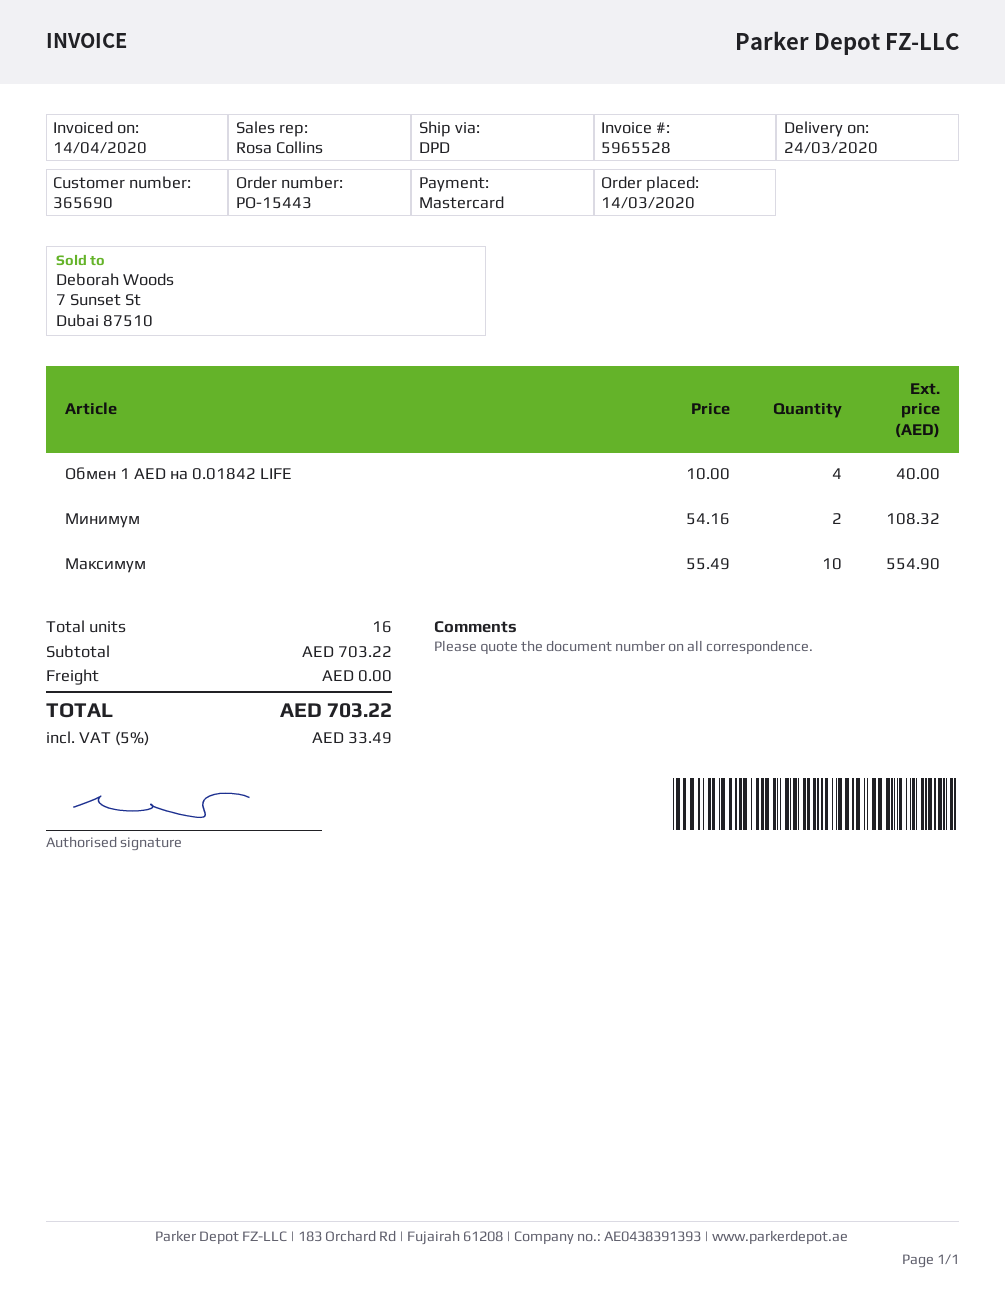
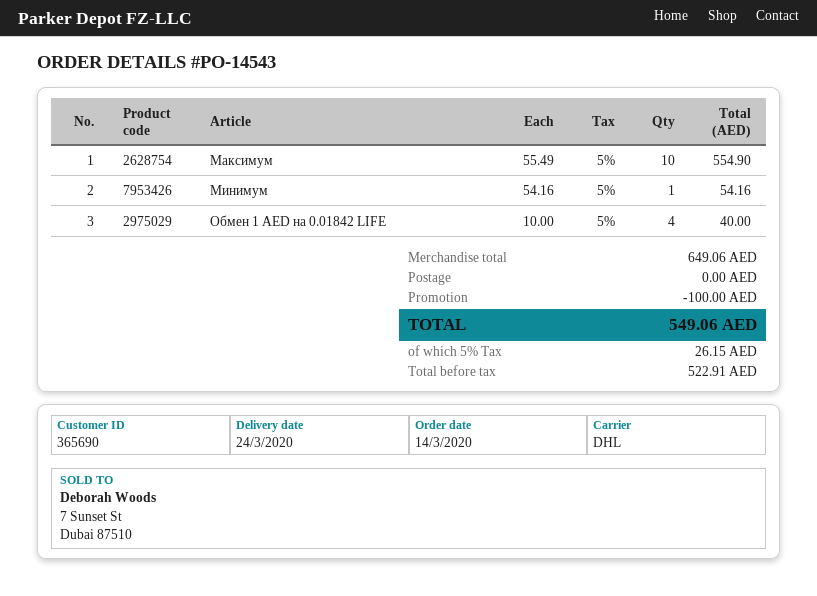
order number: PO-15443 -> PO-14543
shipping method: DPD -> DHL
Минимум: 2 x 54.16 = 108.32 -> 1 x 54.16 = 54.16
subtotal: 703.22 -> 649.06
discount: none -> 100.00
tax: 5% = 33.49 -> 5% = 26.15
total: 703.22 -> 549.06

